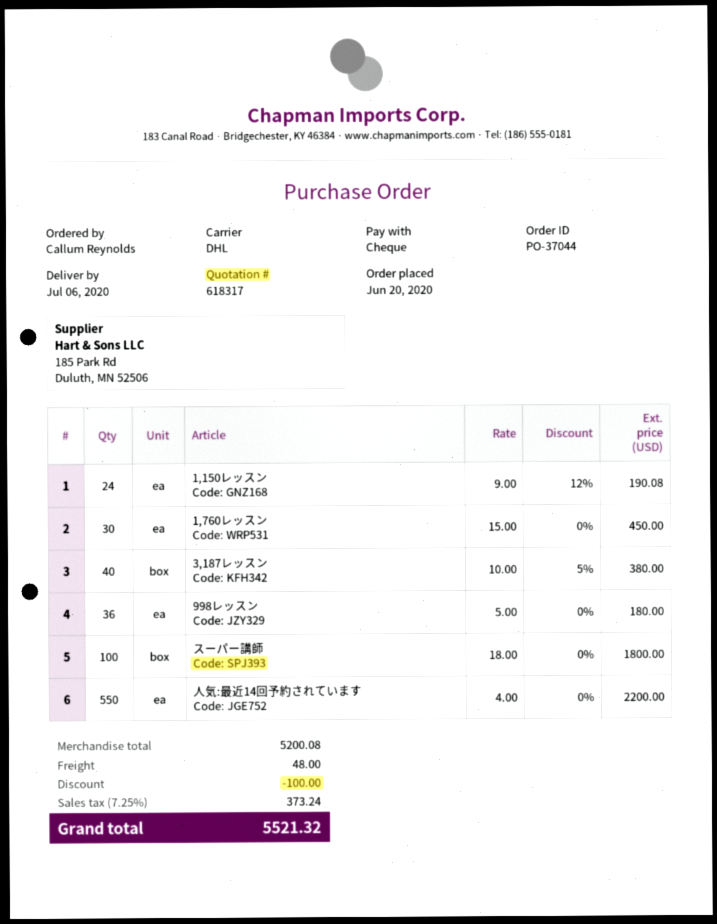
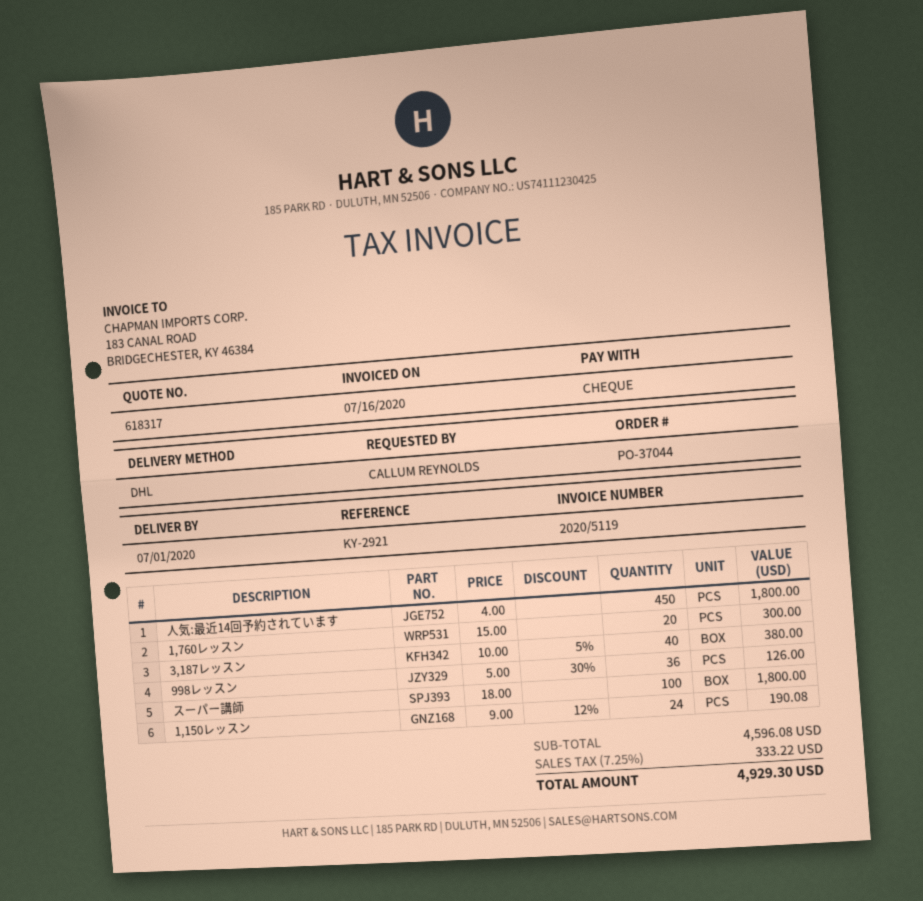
delivery date: 2020-07-06 -> 2020-07-01
1,760レッスン: 30 x 15.00 = 450.00 -> 20 x 15.00 = 300.00
998レッスン: 36 x 5.00 = 180.00 -> 36 x 5.00 - 30% = 126.00
人気:最近14回予約されています: 550 x 4.00 = 2200.00 -> 450 x 4.00 = 1800.00
subtotal: 5200.08 -> 4596.08
discount: 100.00 -> none
shipping: 48.00 -> none
tax: 7.25% = 373.24 -> 7.25% = 333.22
total: 5521.32 -> 4929.30

